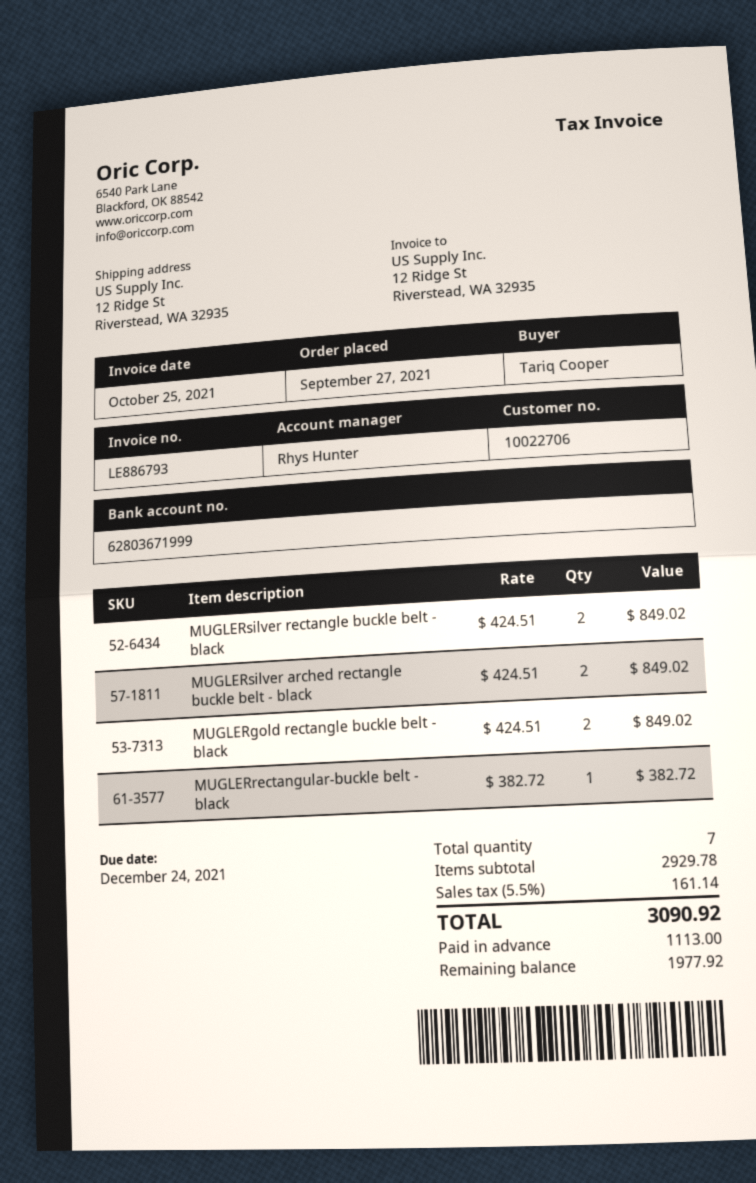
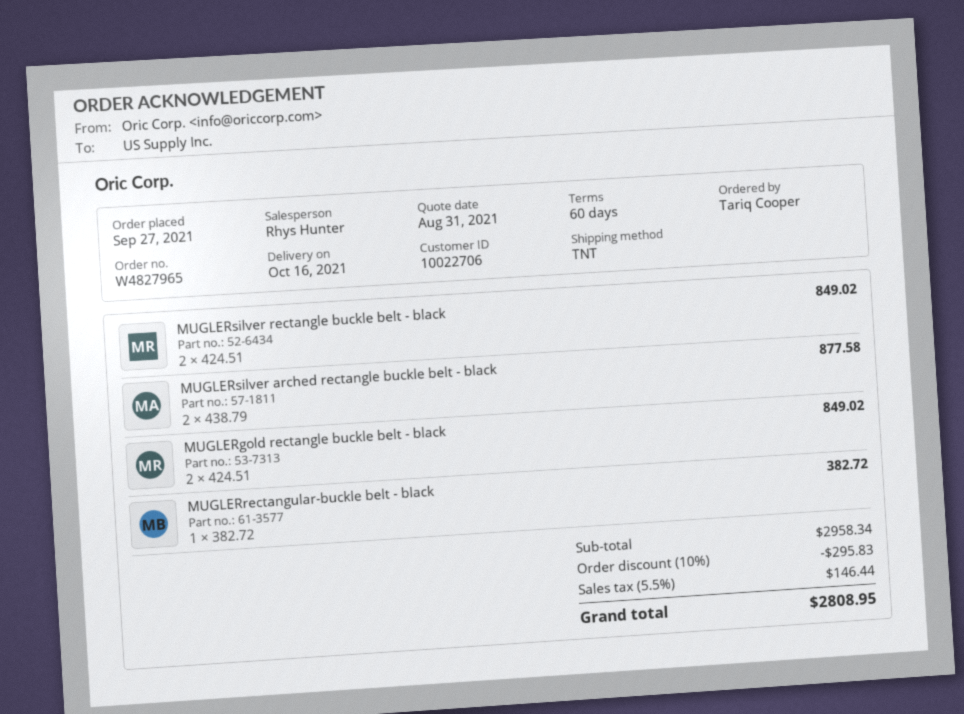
MUGLERsilver arched rectangle buckle belt - black: 2 x 424.51 = 849.02 -> 2 x 438.79 = 877.58
subtotal: 2929.78 -> 2958.34
discount: none -> 10% = 295.83
tax: 5.5% = 161.14 -> 5.5% = 146.44
total: 3090.92 -> 2808.95

